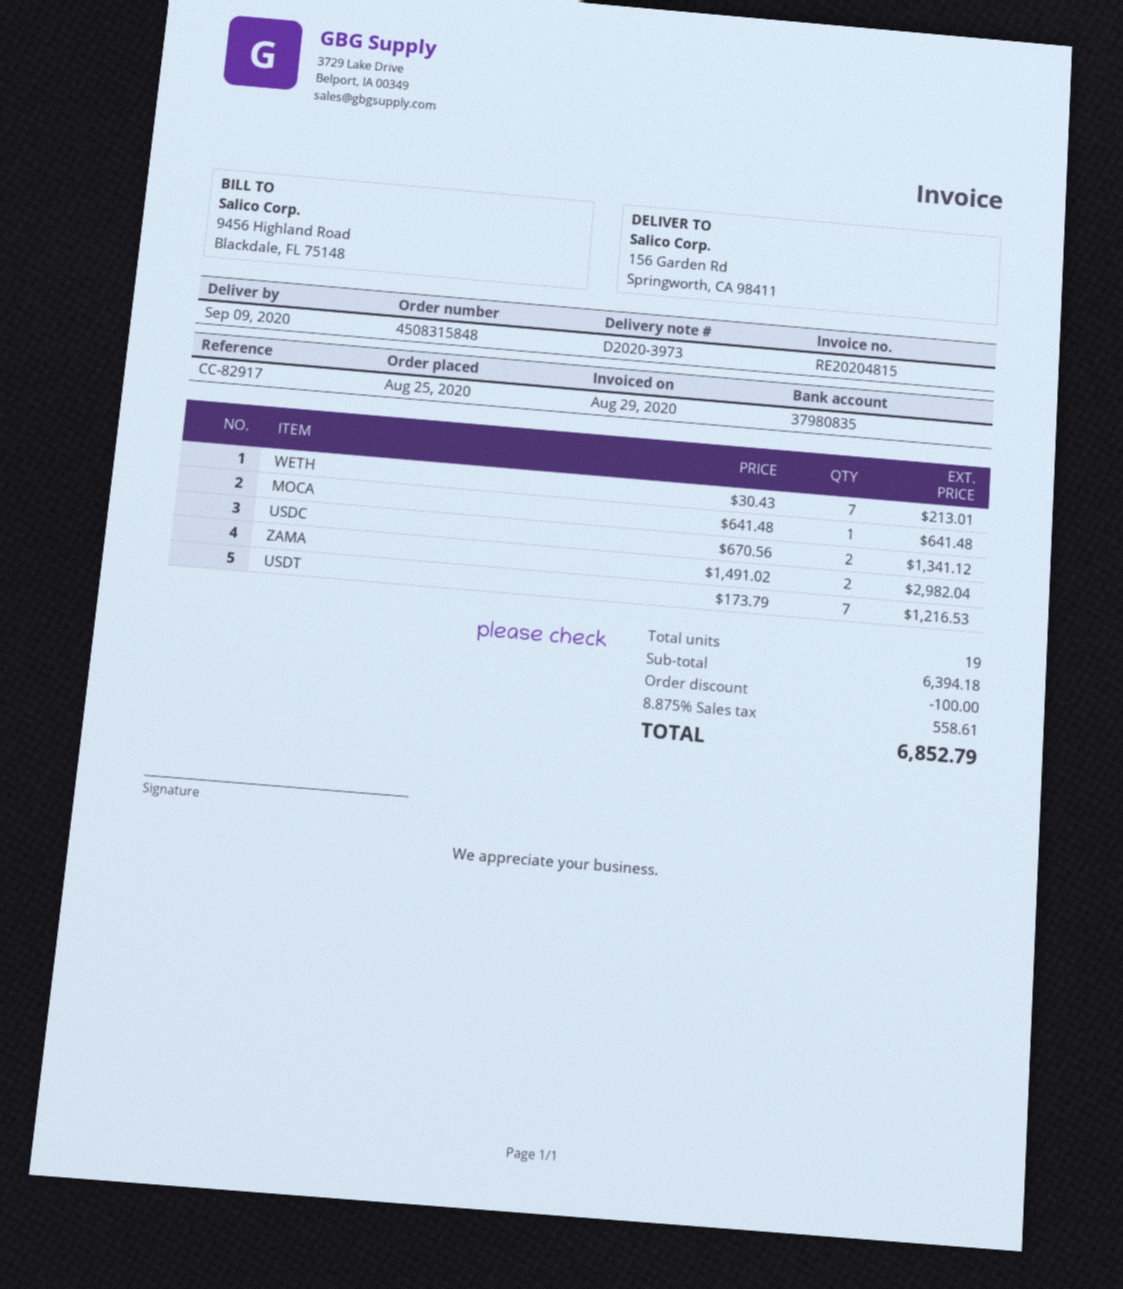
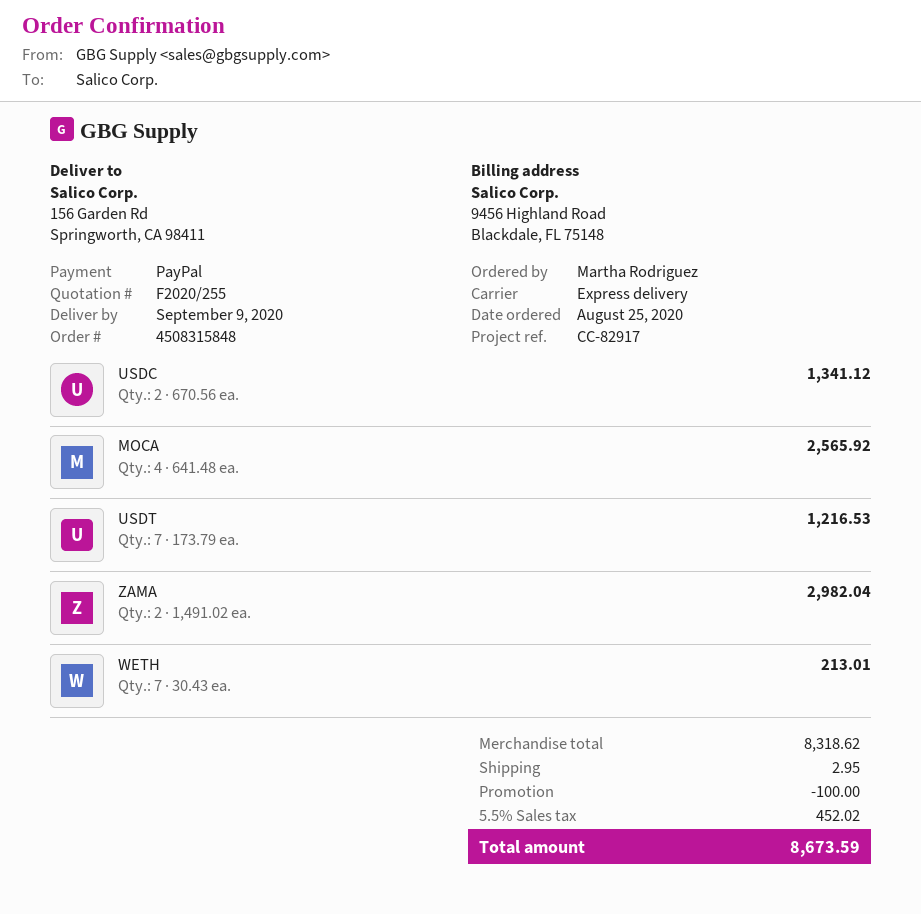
MOCA: 1 x 641.48 = 641.48 -> 4 x 641.48 = 2565.92
subtotal: 6394.18 -> 8318.62
shipping: none -> 2.95
tax: 8.875% = 558.61 -> 5.5% = 452.02
total: 6852.79 -> 8673.59

